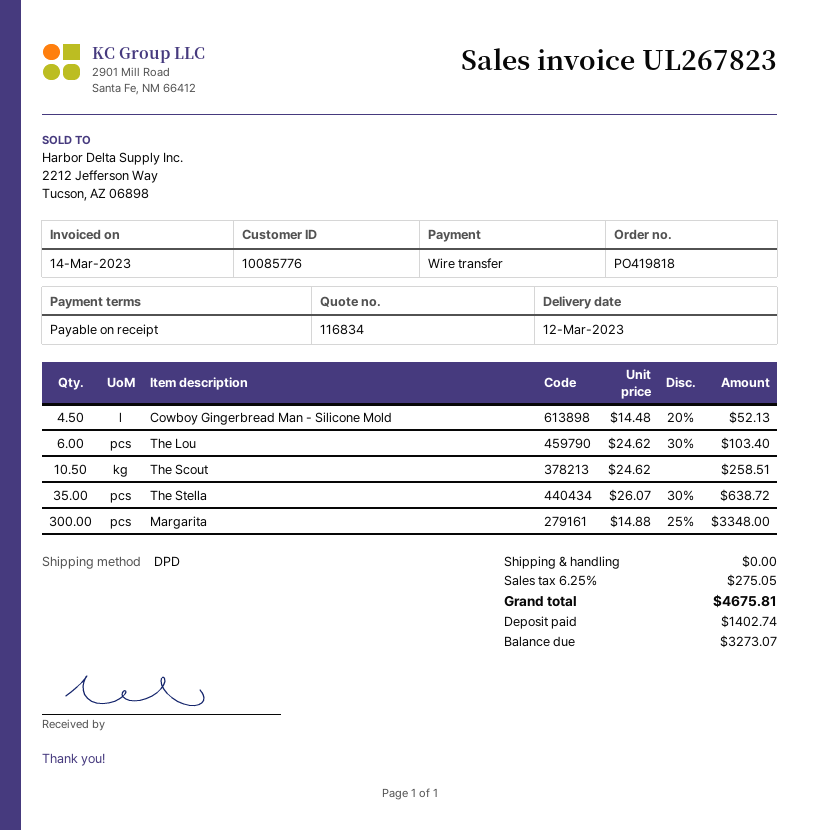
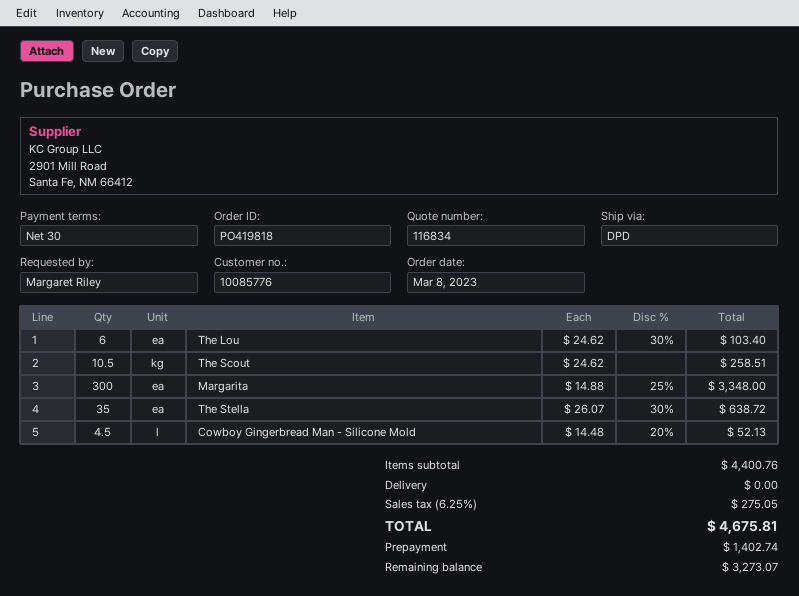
payment terms: on receipt -> 30 days

